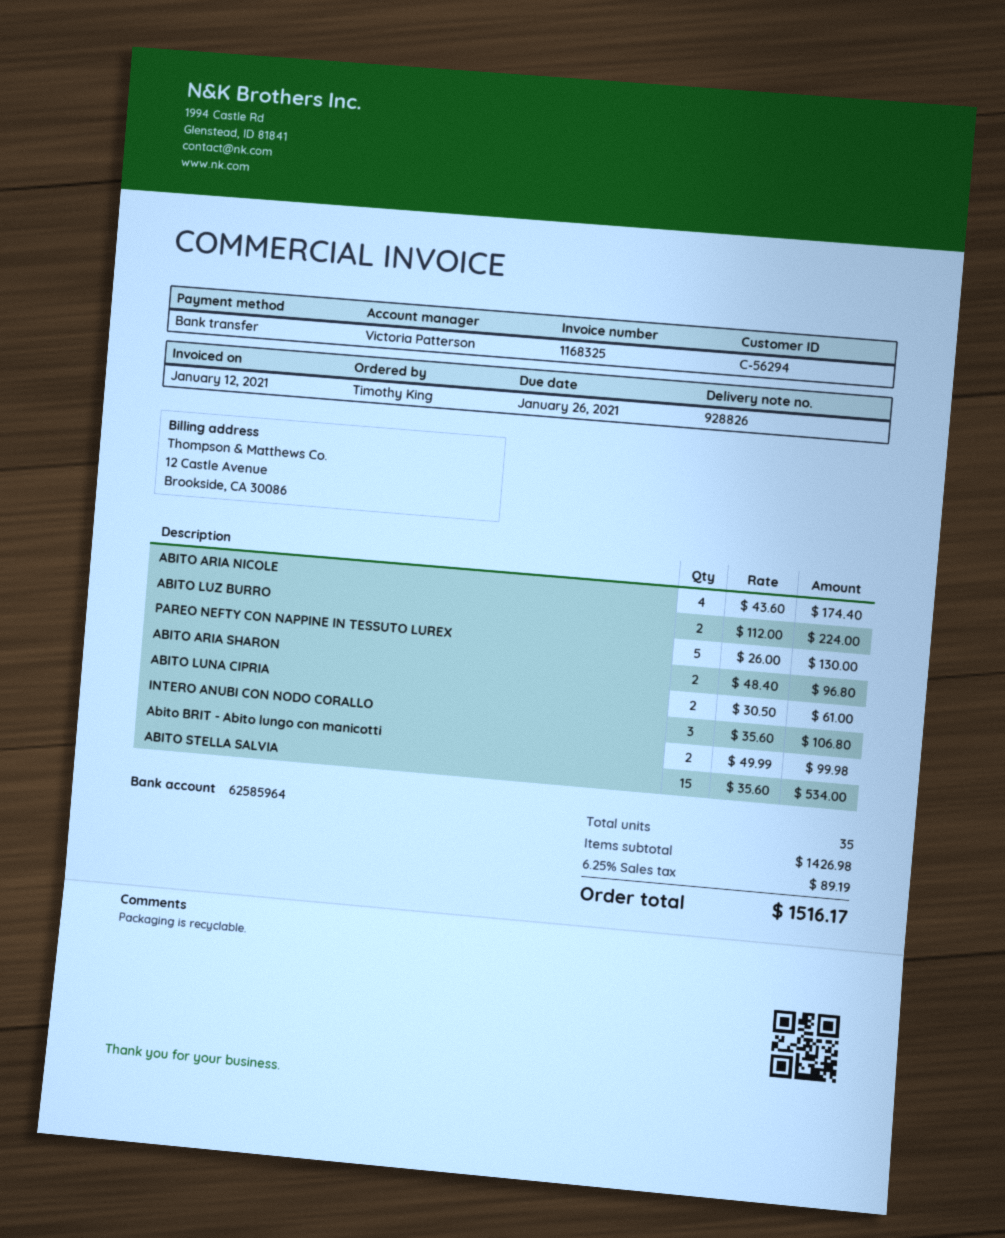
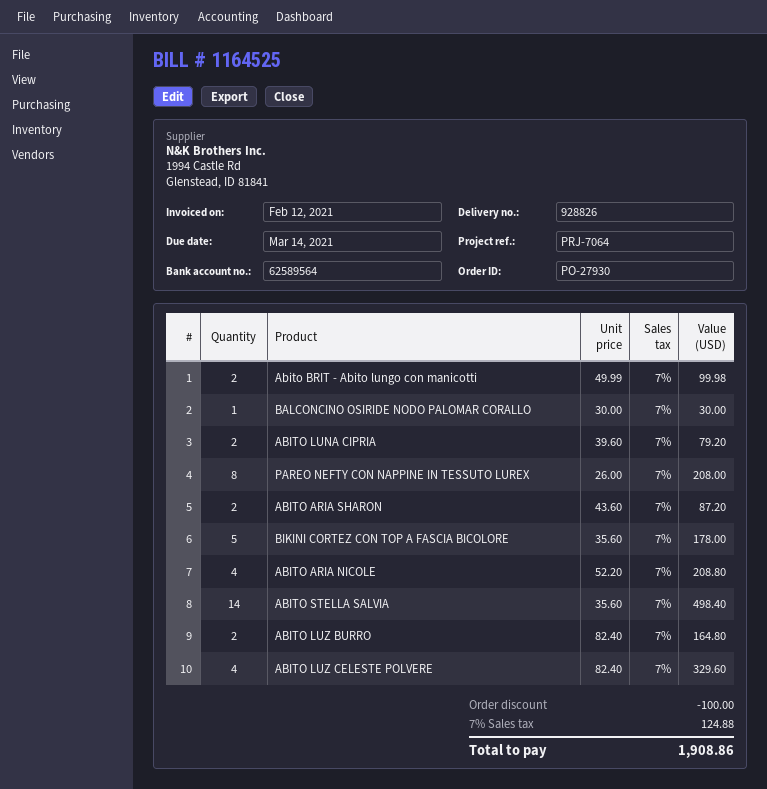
invoice number: 1168325 -> 1164525
invoice date: 2021-01-12 -> 2021-02-12
due date: 2021-01-26 -> 2021-03-14
bank account: 62585964 -> 62589564
ABITO ARIA NICOLE: 4 x 43.60 = 174.40 -> 4 x 52.20 = 208.80
ABITO LUZ BURRO: 2 x 112.00 = 224.00 -> 2 x 82.40 = 164.80
PAREO NEFTY CON NAPPINE IN TESSUTO LUREX: 5 x 26.00 = 130.00 -> 8 x 26.00 = 208.00
ABITO ARIA SHARON: 2 x 48.40 = 96.80 -> 2 x 43.60 = 87.20
ABITO LUNA CIPRIA: 2 x 30.50 = 61.00 -> 2 x 39.60 = 79.20
INTERO ANUBI CON NODO CORALLO: 3 x 35.60 = 106.80 -> none
ABITO STELLA SALVIA: 15 x 35.60 = 534.00 -> 14 x 35.60 = 498.40
BALCONCINO OSIRIDE NODO PALOMAR CORALLO: none -> 1 x 30.00 = 30.00
BIKINI CORTEZ CON TOP A FASCIA BICOLORE: none -> 5 x 35.60 = 178.00
ABITO LUZ CELESTE POLVERE: none -> 4 x 82.40 = 329.60
discount: none -> 100.00
tax: 6.25% = 89.19 -> 7% = 124.88
total: 1516.17 -> 1908.86

